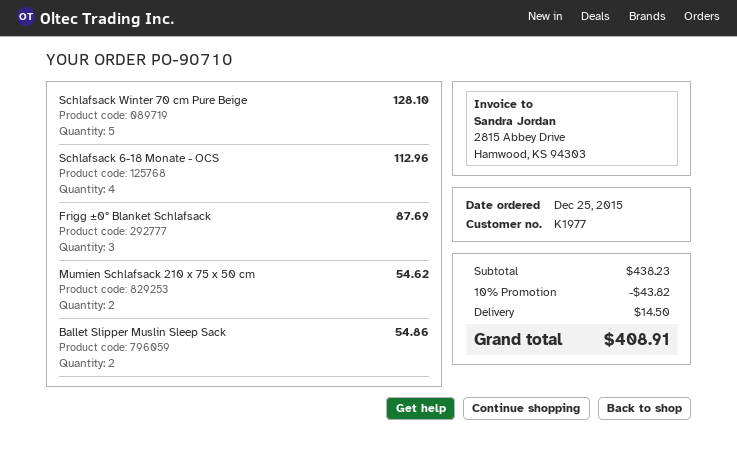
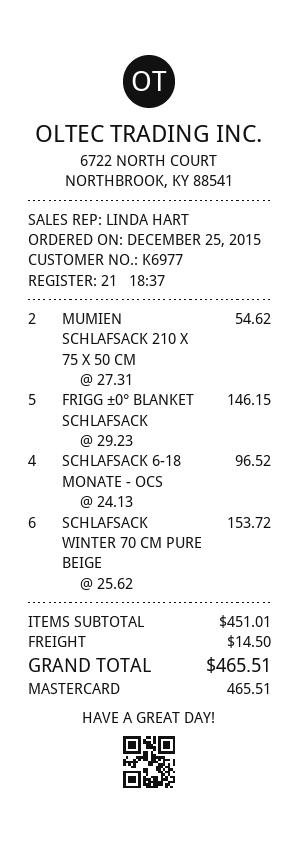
customer number: K1977 -> K6977
Schlafsack Winter 70 cm Pure Beige: 5 for 128.10 -> 6 for 153.72
Schlafsack 6-18 Monate - OCS: 4 for 112.96 -> 4 for 96.52
Frigg ±0° Blanket Schlafsack: 3 for 87.69 -> 5 for 146.15
Ballet Slipper Muslin Sleep Sack: 2 for 54.86 -> none
subtotal: 438.23 -> 451.01
discount: 10% = 43.82 -> none
total: 408.91 -> 465.51

